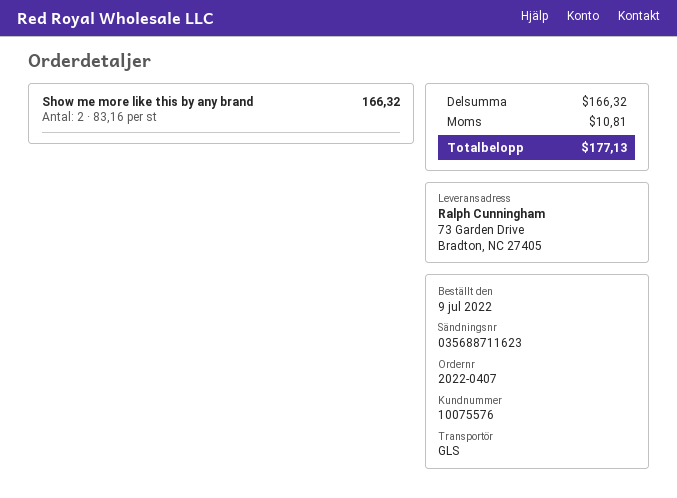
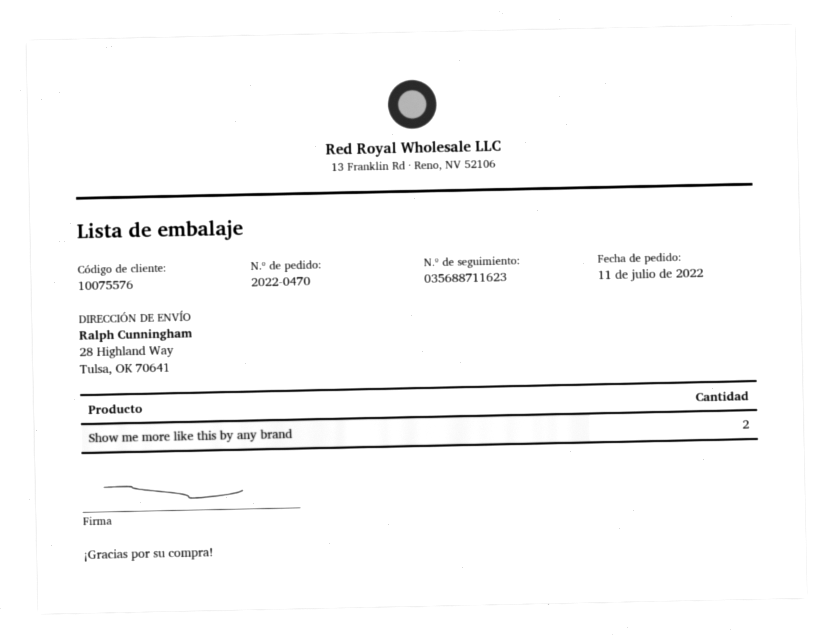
order number: 2022-0407 -> 2022-0470
order date: 2022-07-09 -> 2022-07-11
ship to: 73 Garden Drive, Bradton, NC 27405 -> 28 Highland Way, Tulsa, OK 70641

